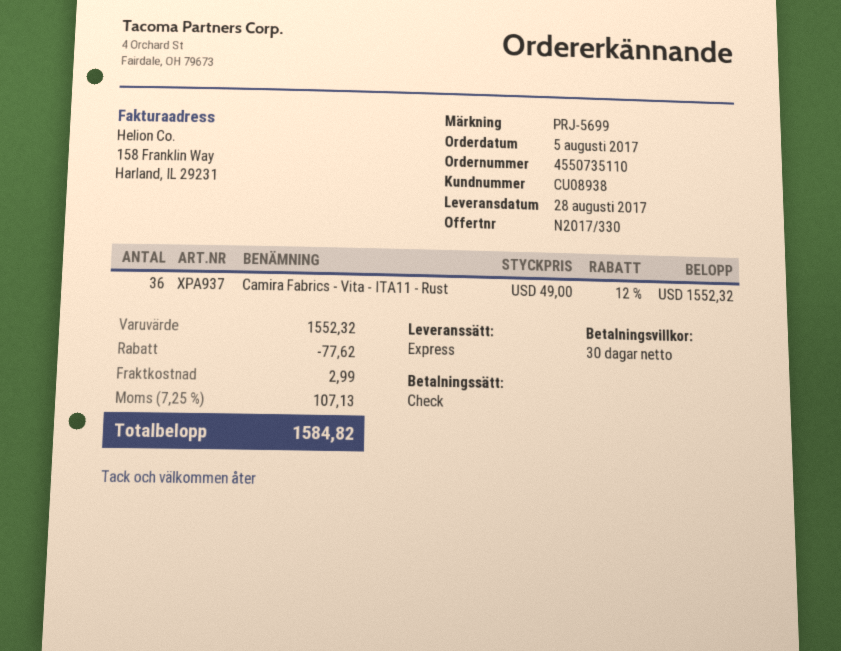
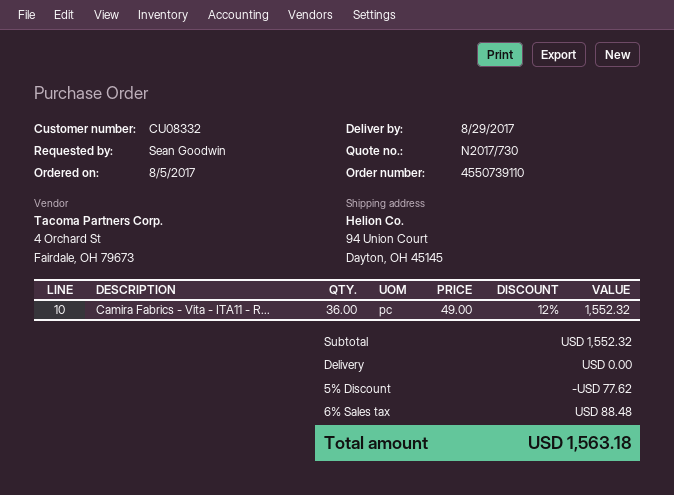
quote number: N2017/330 -> N2017/730
order number: 4550735110 -> 4550739110
delivery date: 2017-08-28 -> 2017-08-29
customer number: CU08938 -> CU08332
shipping: 2.99 -> 0.00
tax: 7.25% = 107.13 -> 6% = 88.48
total: 1584.82 -> 1563.18

